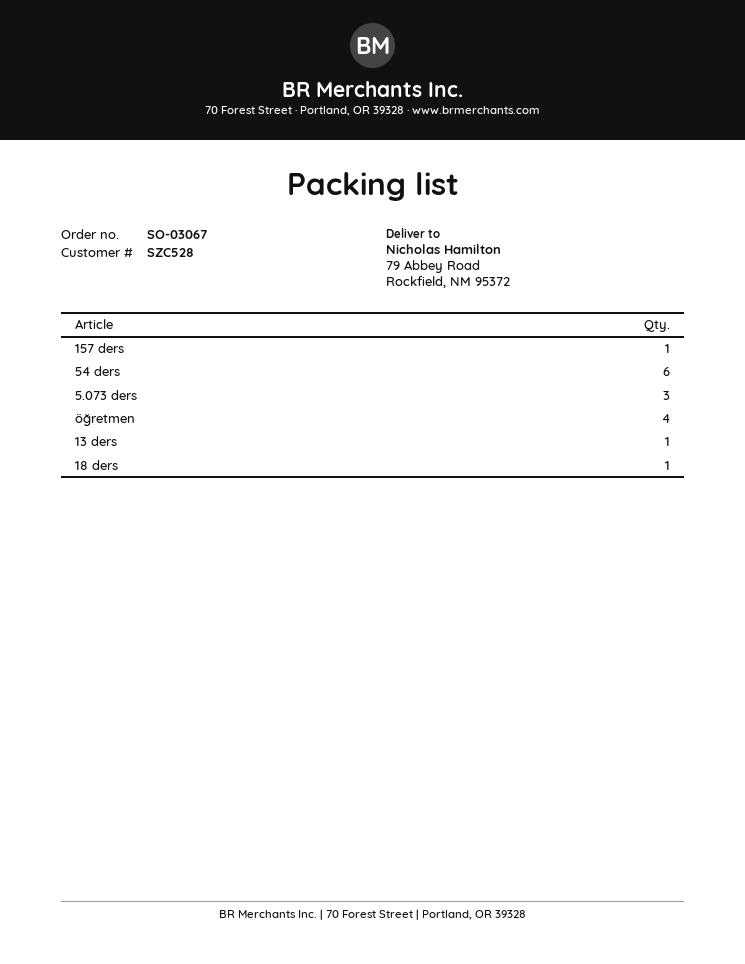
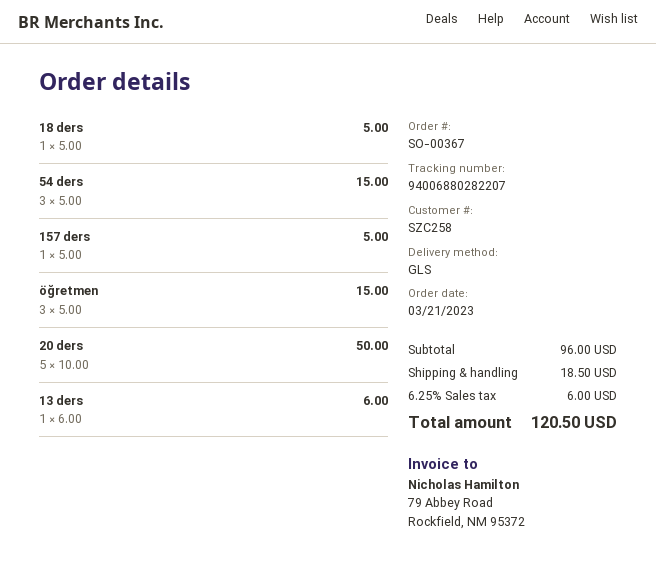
order number: SO-03067 -> SO-00367
customer number: SZC528 -> SZC258
54 ders: 6 -> 3
5.073 ders: 3 -> none
öğretmen: 4 -> 3
20 ders: none -> 5

